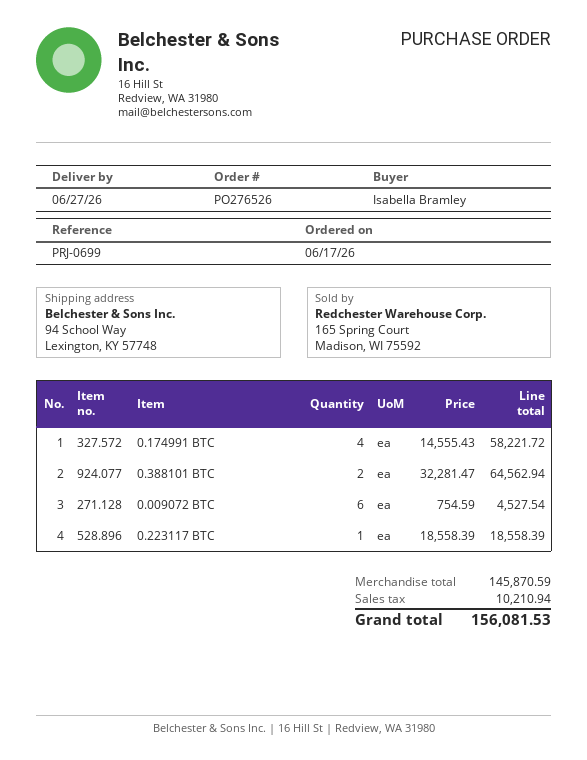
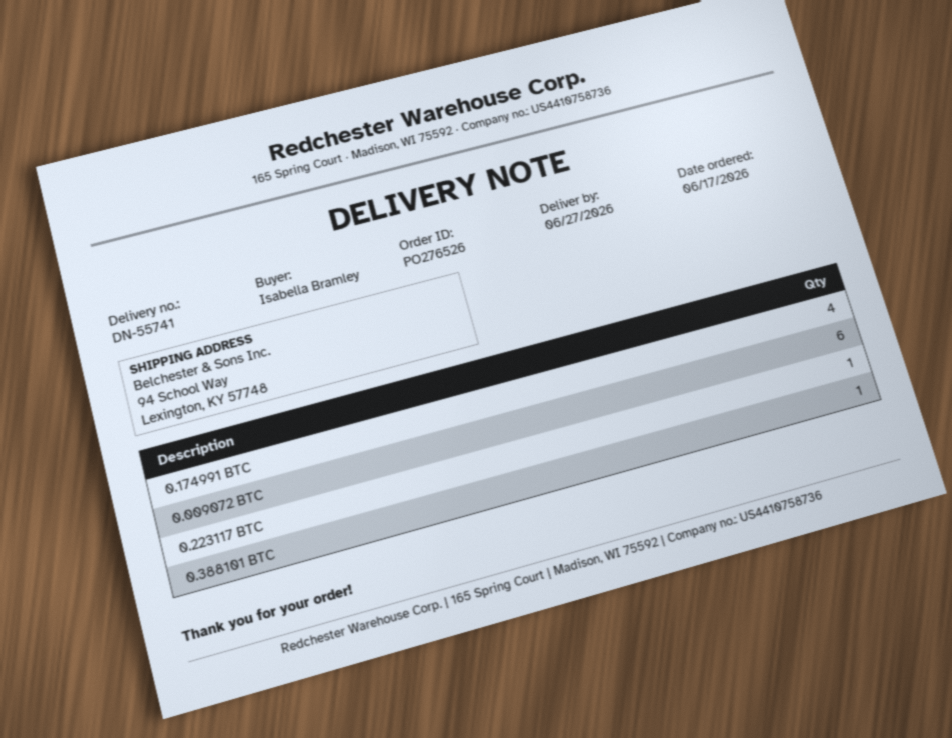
0.388101 BTC: 2 -> 1

